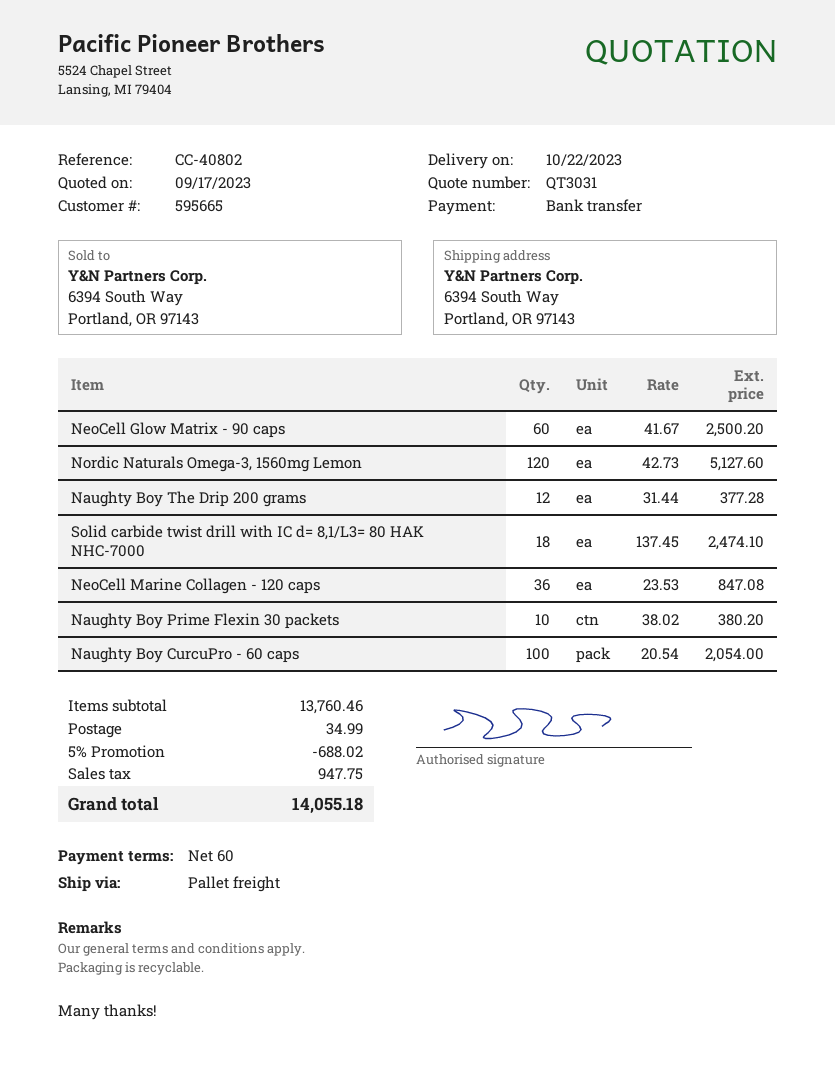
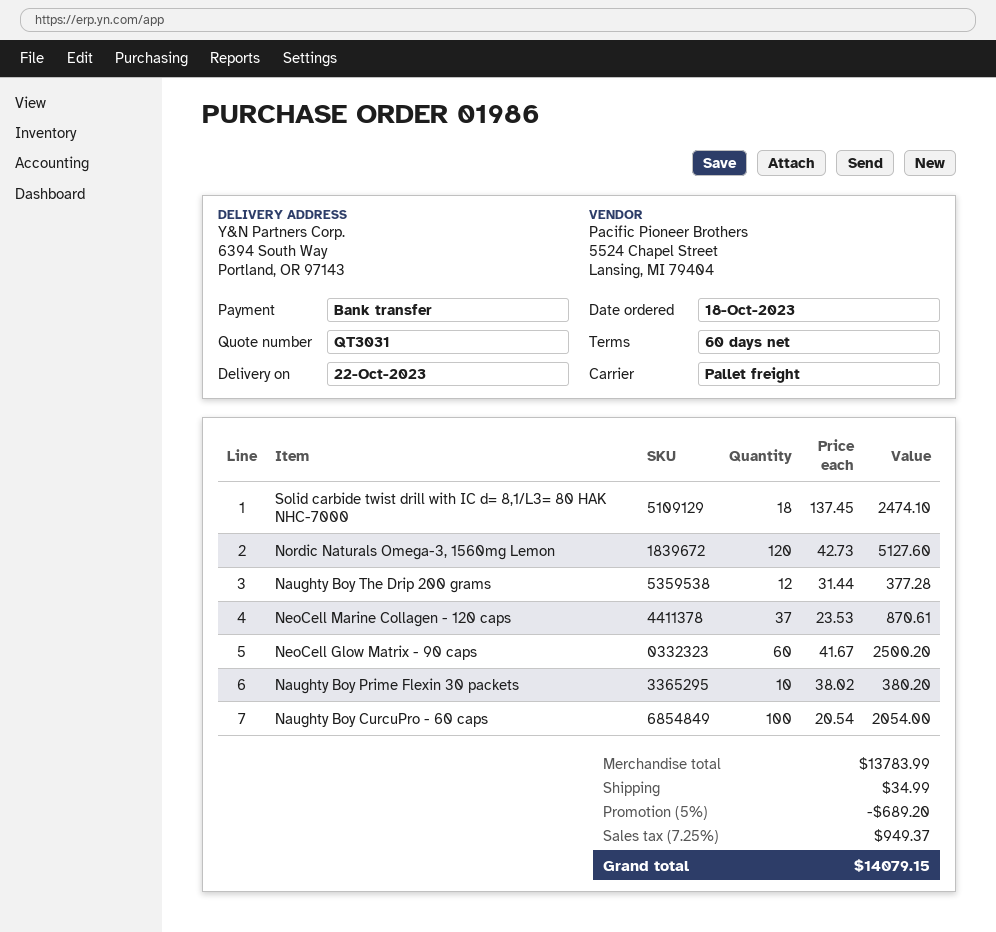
NeoCell Marine Collagen - 120 caps: 36 x 23.53 = 847.08 -> 37 x 23.53 = 870.61
subtotal: 13760.46 -> 13783.99
discount: 5% = 688.02 -> 5% = 689.20
tax: 947.75 -> 949.37
total: 14055.18 -> 14079.15

